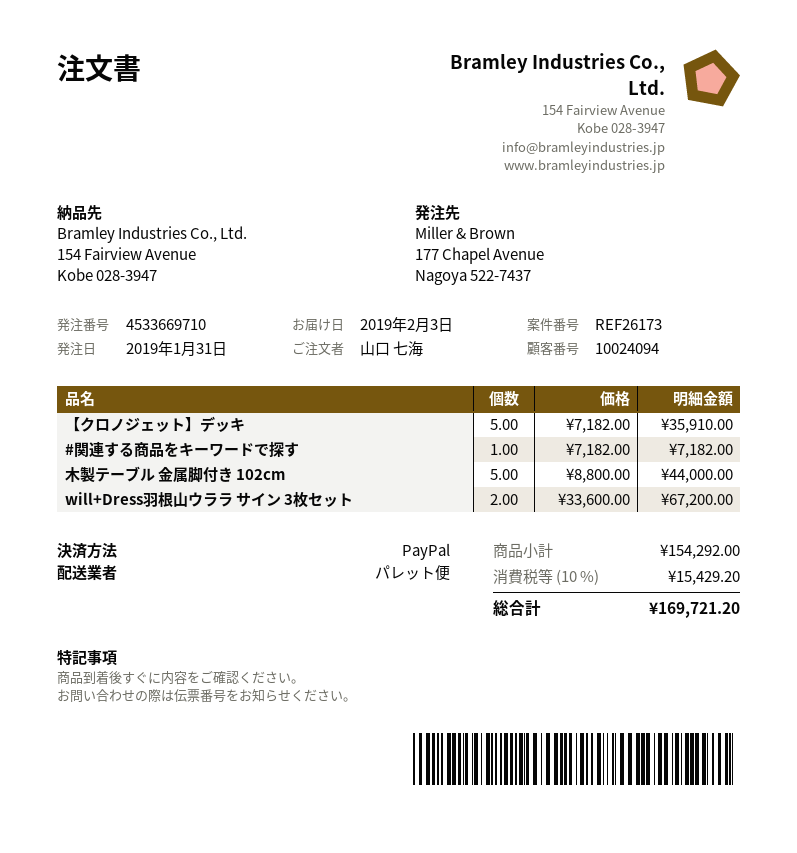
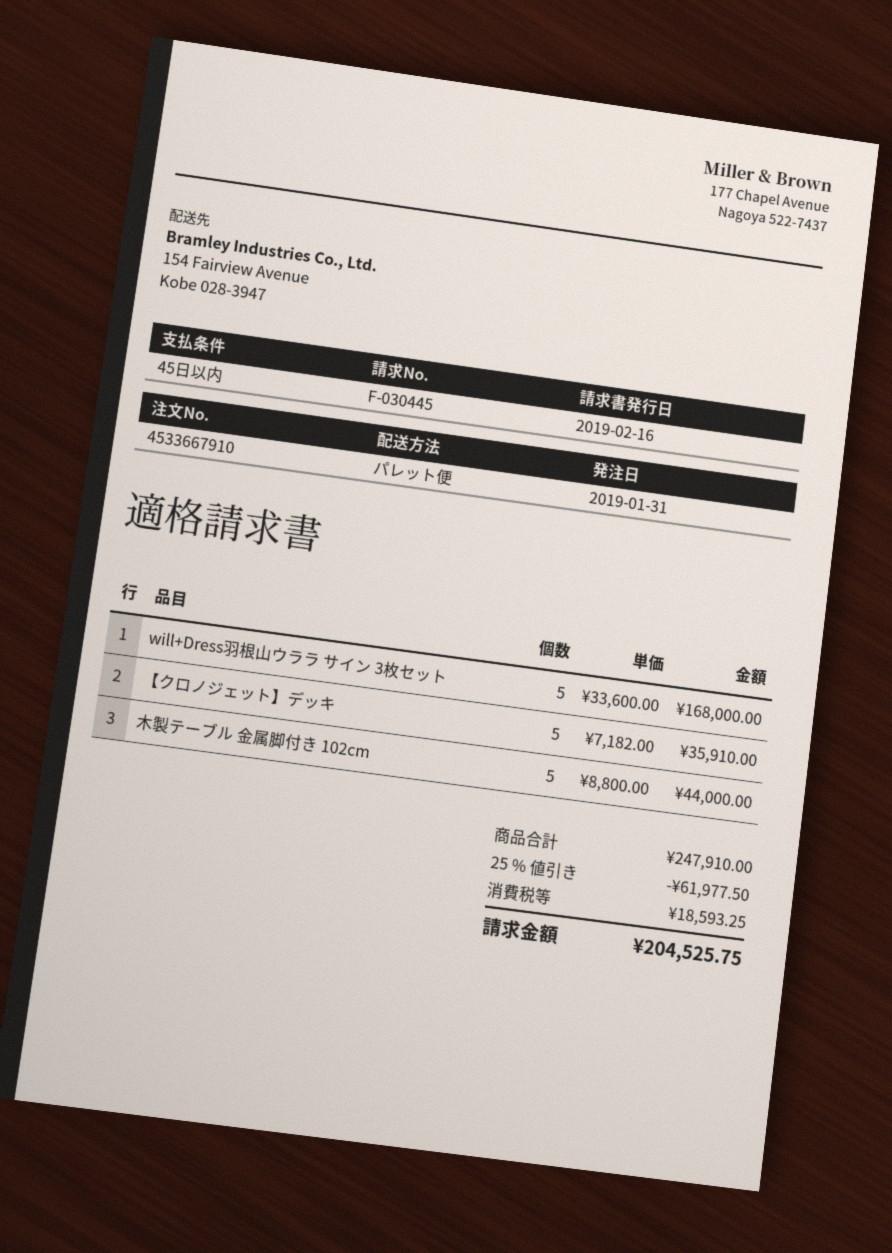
order number: 4533669710 -> 4533667910
#関連する商品をキーワードで探す: 1 x 7182.00 = 7182.00 -> none
will+Dress羽根山ウララ サイン 3枚セット: 2 x 33600.00 = 67200.00 -> 5 x 33600.00 = 168000.00
subtotal: 154292.00 -> 247910.00
discount: none -> 25% = 61977.50
tax: 15429.20 -> 18593.25
total: 169721.20 -> 204525.75

